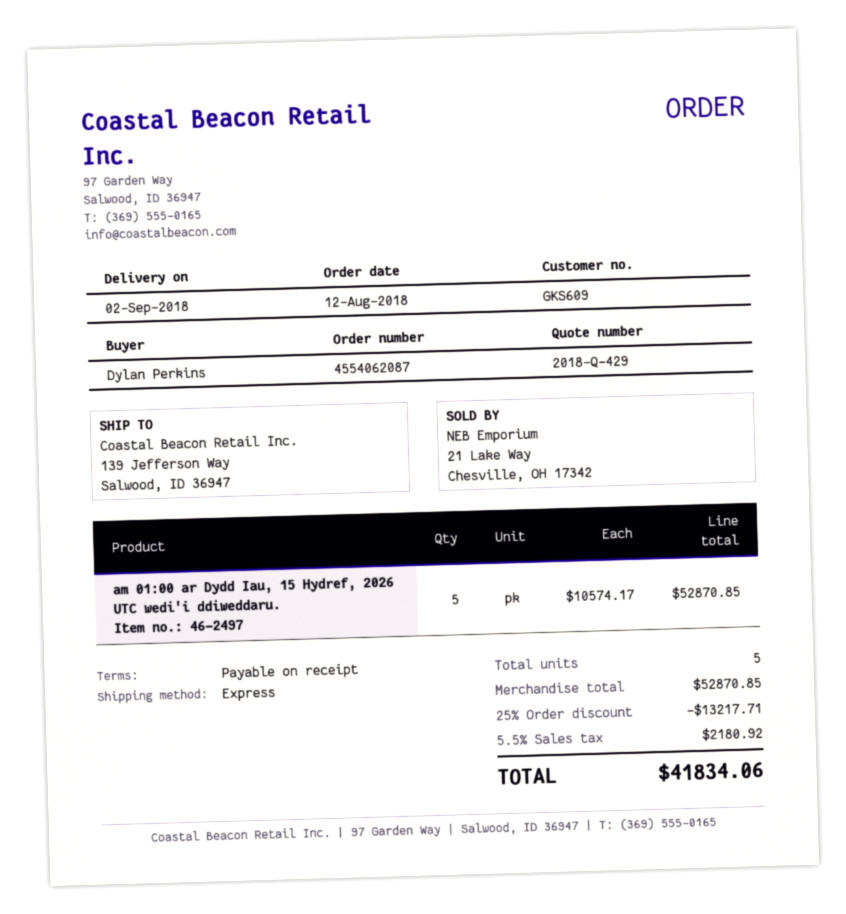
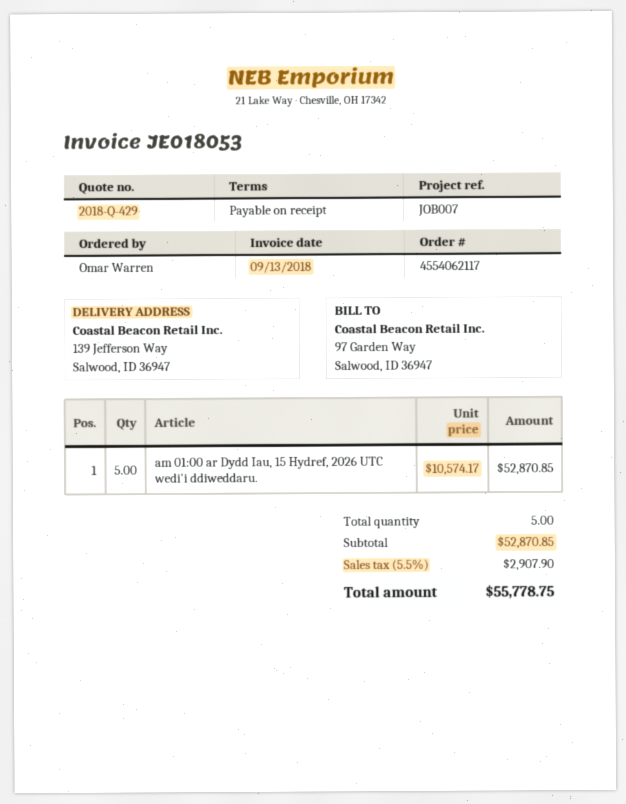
order number: 4554062087 -> 4554062117
ordered by: Dylan Perkins -> Omar Warren
discount: 25% = 13217.71 -> none
tax: 5.5% = 2180.92 -> 5.5% = 2907.90
total: 41834.06 -> 55778.75

